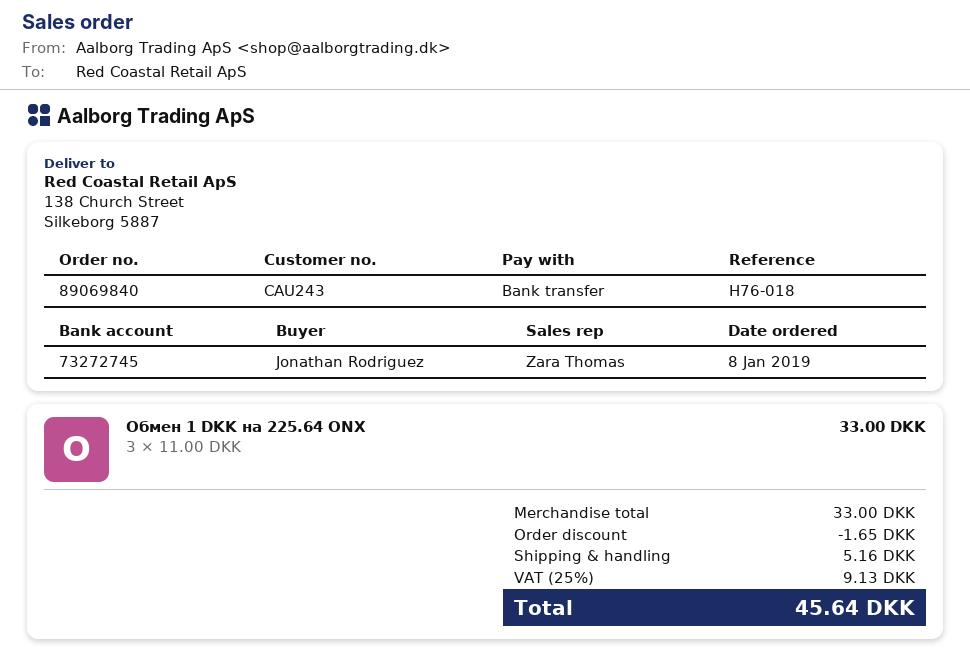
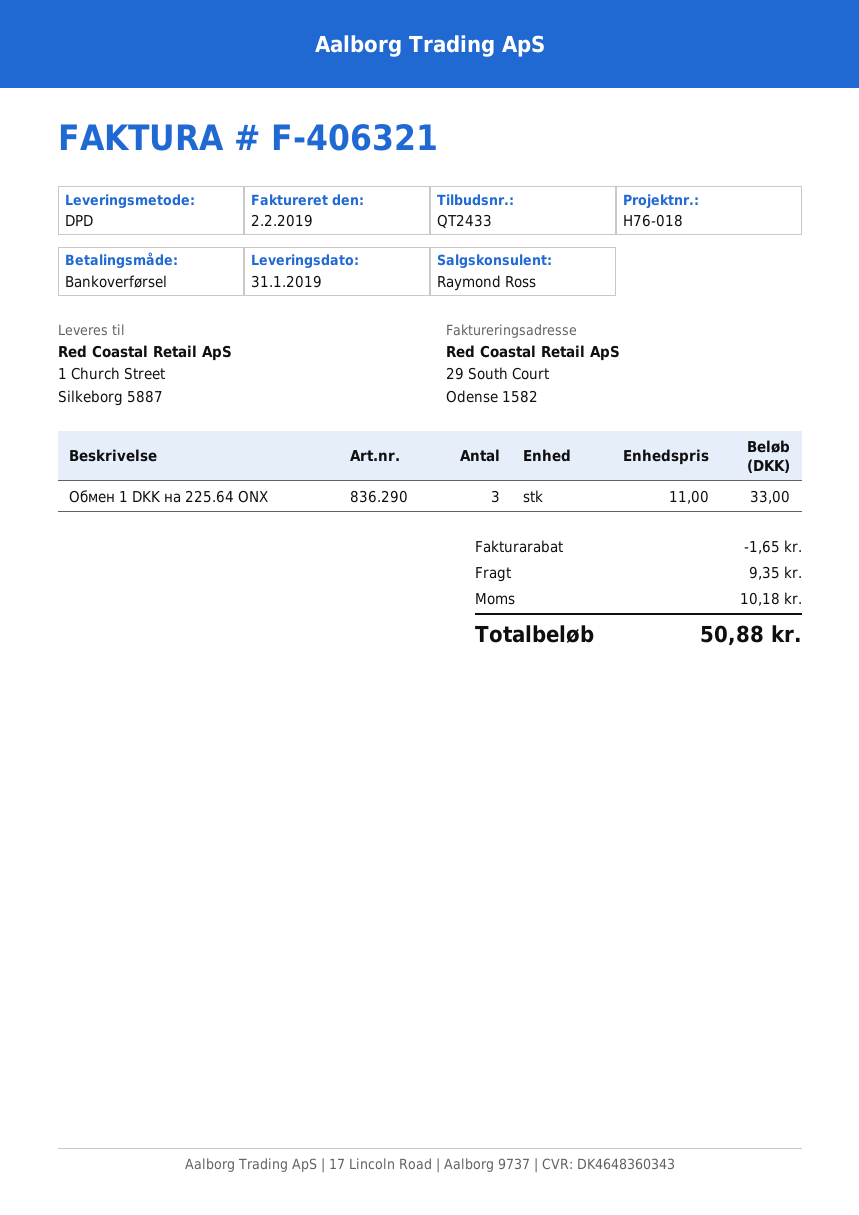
sales rep: Zara Thomas -> Raymond Ross
ship to: 138 Church Street, Silkeborg 5887 -> 1 Church Street, Silkeborg 5887
shipping: 5.16 -> 9.35
tax: 9.13 -> 10.18
total: 45.64 -> 50.88

